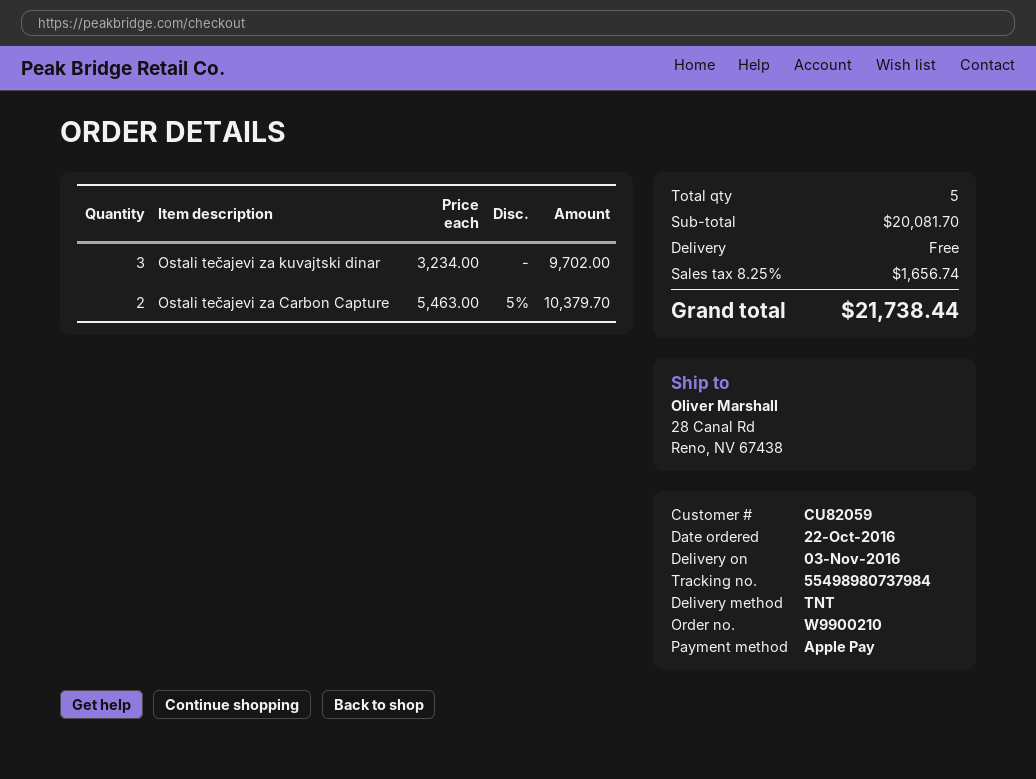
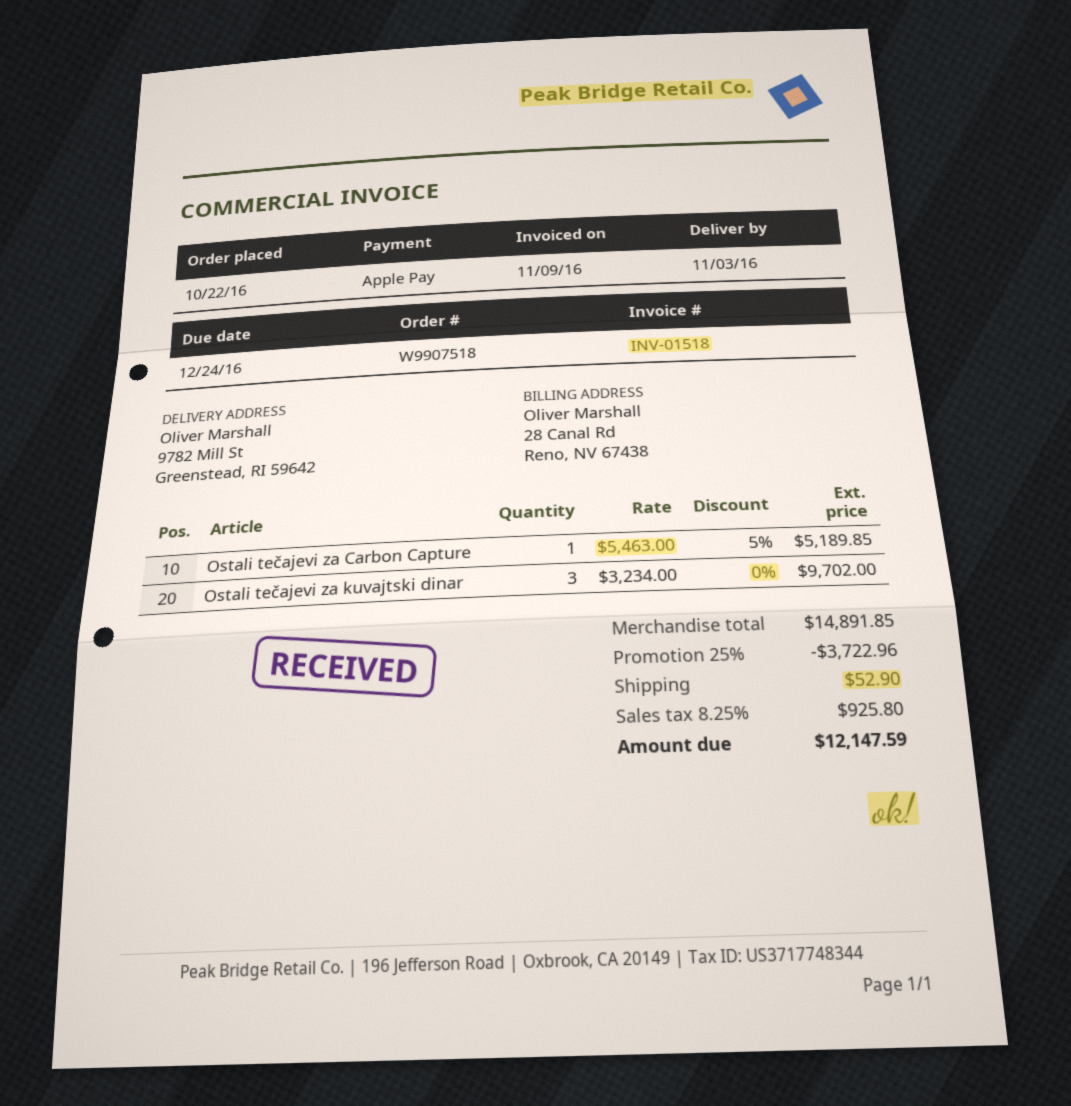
order number: W9900210 -> W9907518
ship to: 28 Canal Rd, Reno, NV 67438 -> 9782 Mill St, Greenstead, RI 59642
Ostali tečajevi za Carbon Capture: 2 x 5463.00 - 5% = 10379.70 -> 1 x 5463.00 - 5% = 5189.85
subtotal: 20081.70 -> 14891.85
discount: none -> 25% = 3722.96
shipping: 0.00 -> 52.90
tax: 8.25% = 1656.74 -> 8.25% = 925.80
total: 21738.44 -> 12147.59

